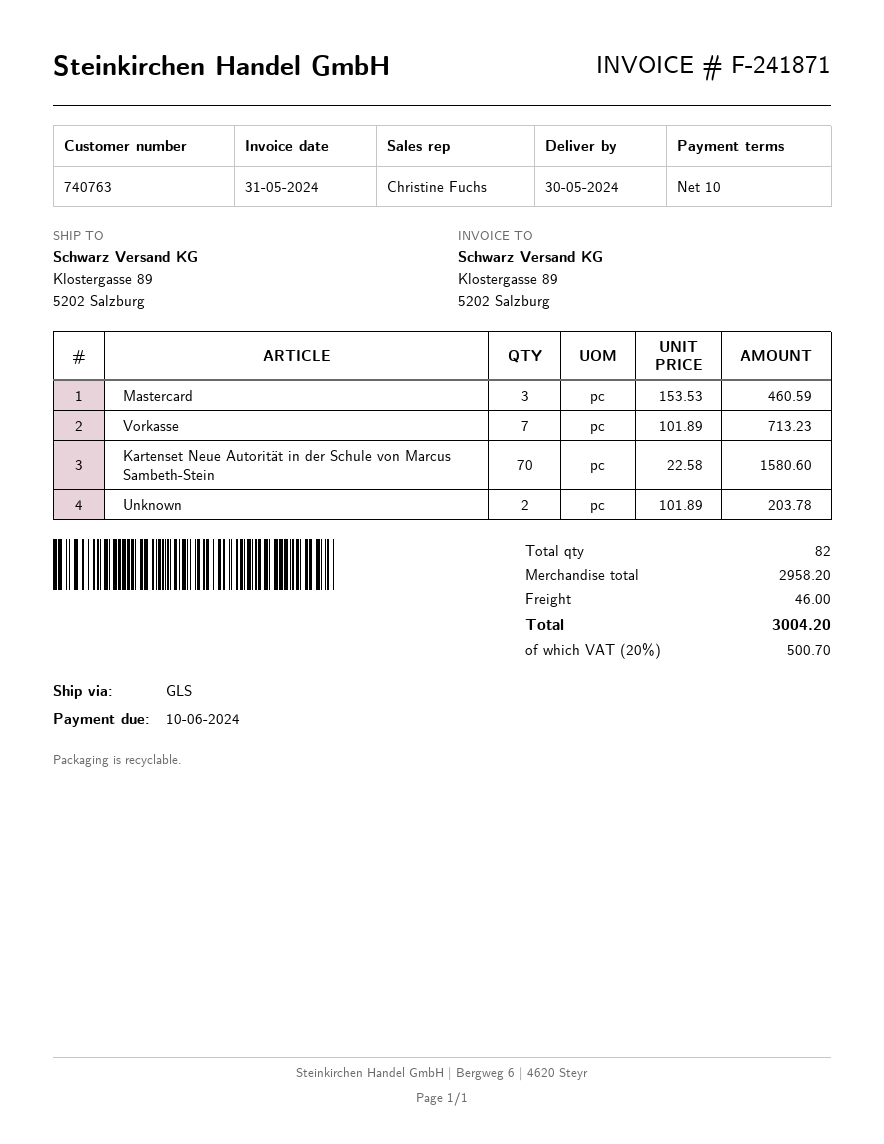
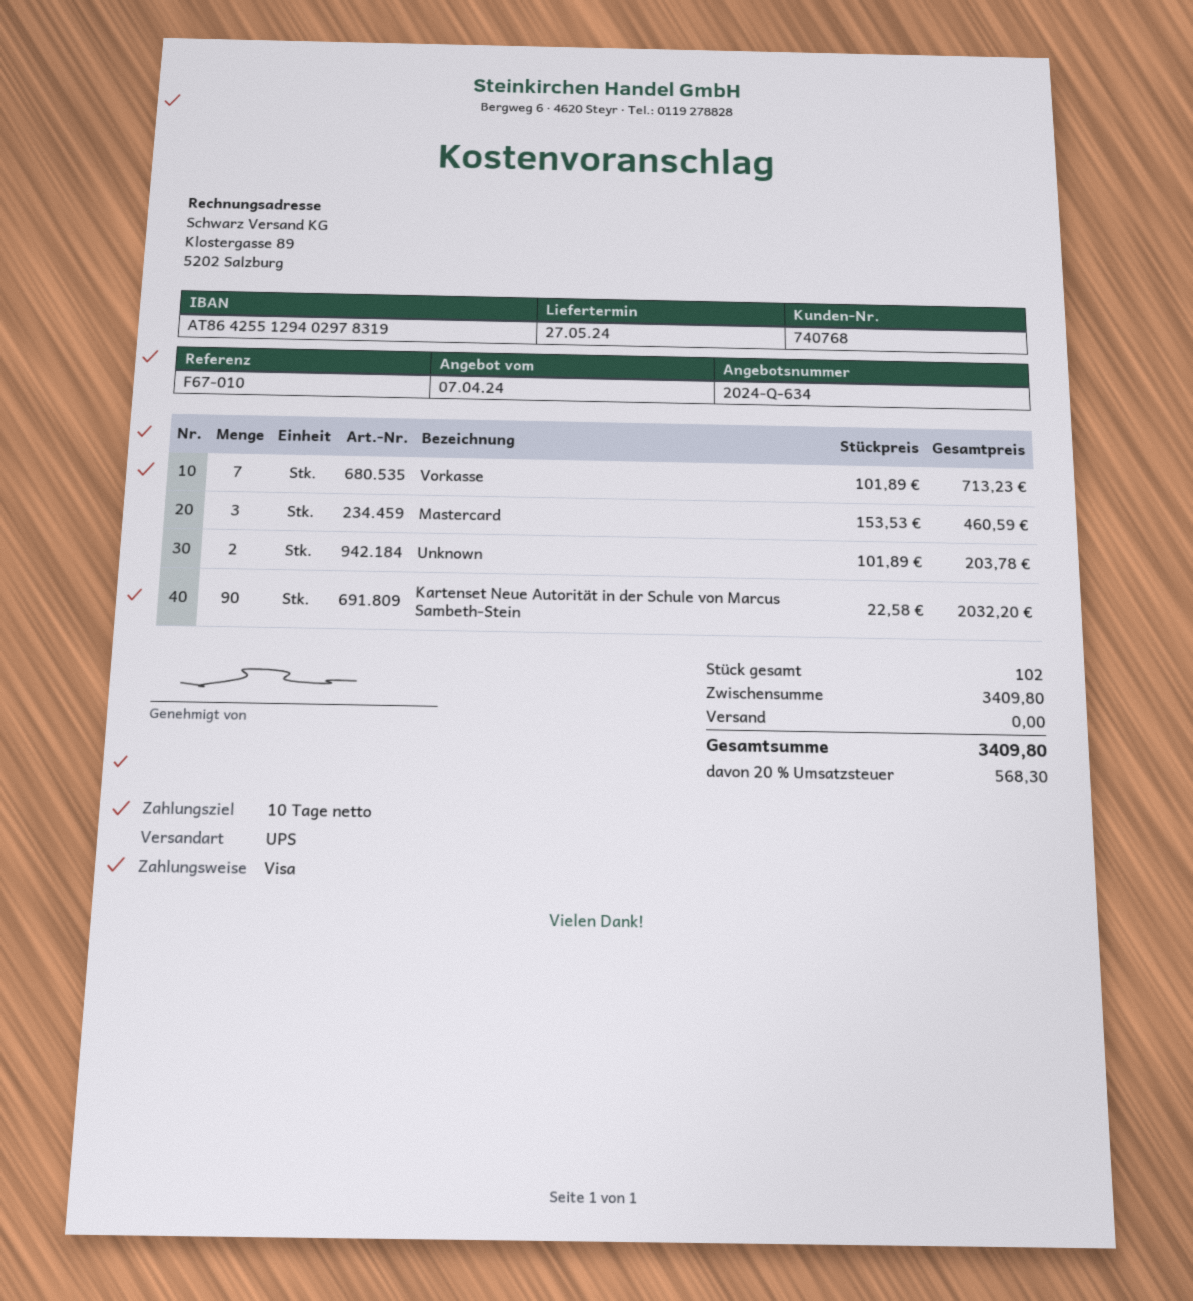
delivery date: 2024-05-30 -> 2024-05-27
customer number: 740763 -> 740768
shipping method: GLS -> UPS
Kartenset Neue Autorität in der Schule von Marcus Sambeth-Stein: 70 x 22.58 = 1580.60 -> 90 x 22.58 = 2032.20
total quantity: 82 -> 102
subtotal: 2958.20 -> 3409.80
shipping: 46.00 -> 0.00
tax: 20% = 500.70 -> 20% = 568.30
total: 3004.20 -> 3409.80

